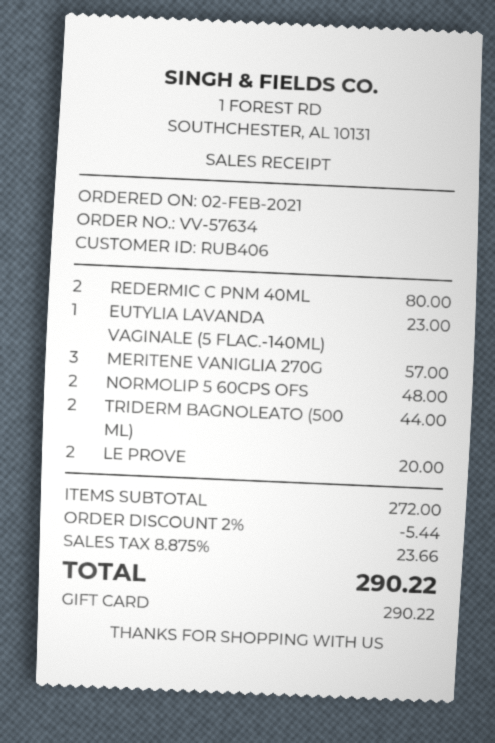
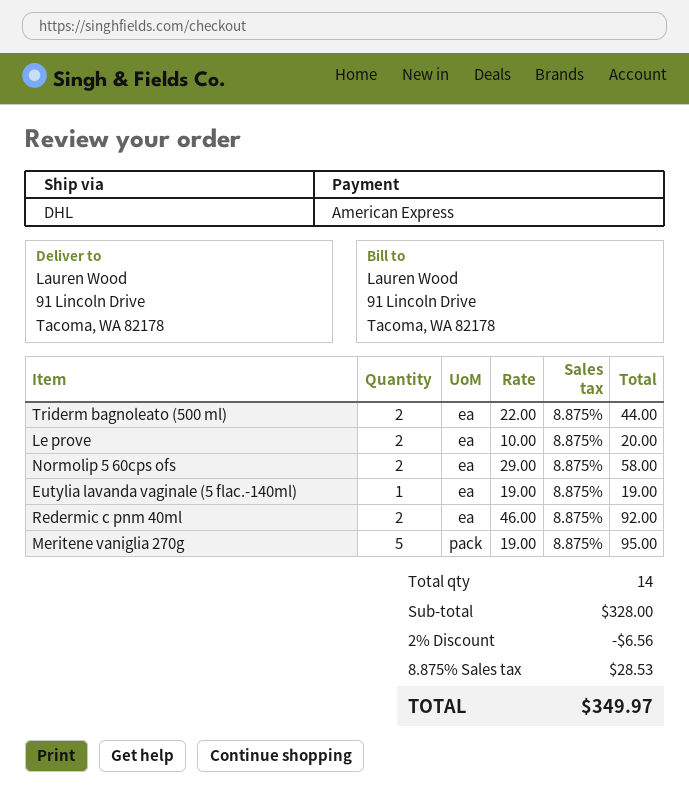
payment method: gift card -> American Express
REDERMIC C PNM 40ML: 2 for 80.00 -> 2 for 92.00
EUTYLIA LAVANDA VAGINALE (5 FLAC.-140ML): 1 for 23.00 -> 1 for 19.00
MERITENE VANIGLIA 270G: 3 for 57.00 -> 5 for 95.00
NORMOLIP 5 60CPS OFS: 2 for 48.00 -> 2 for 58.00
subtotal: 272.00 -> 328.00
discount: 2% = 5.44 -> 2% = 6.56
tax: 8.875% = 23.66 -> 8.875% = 28.53
total: 290.22 -> 349.97

